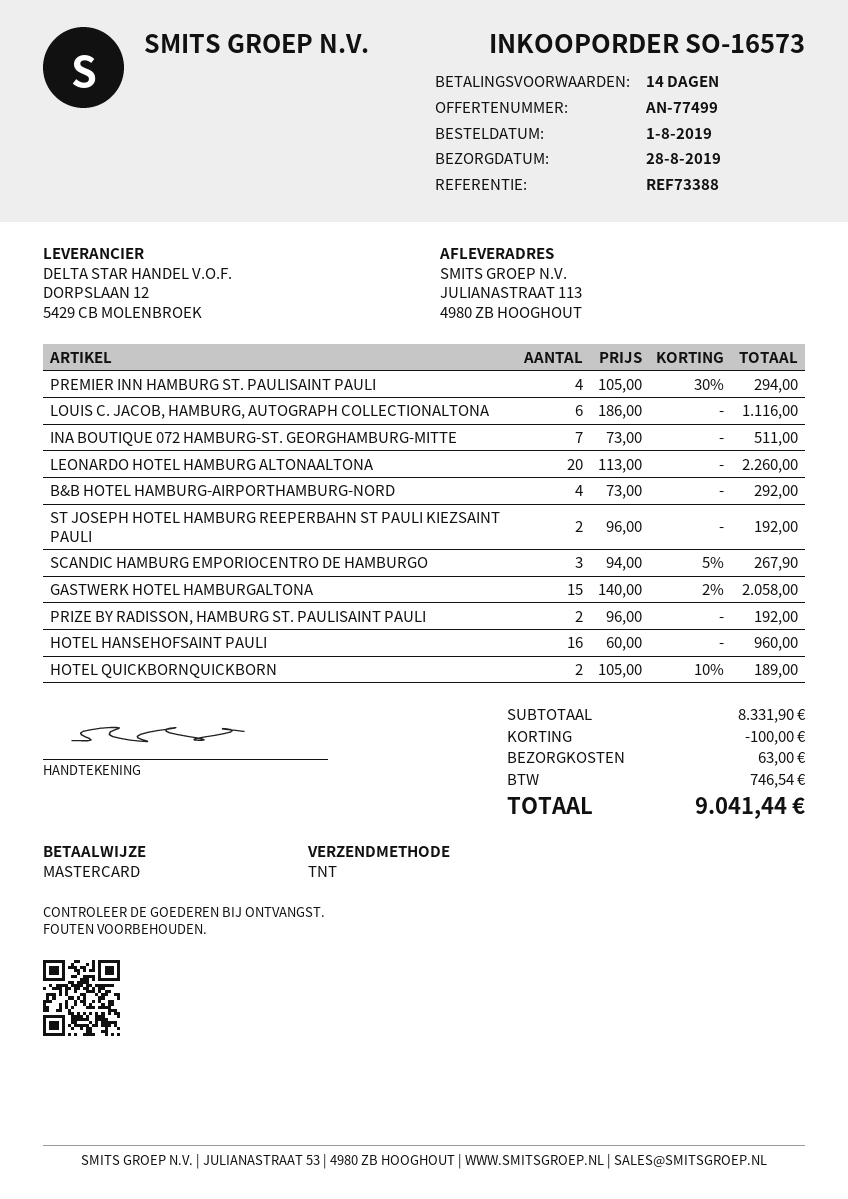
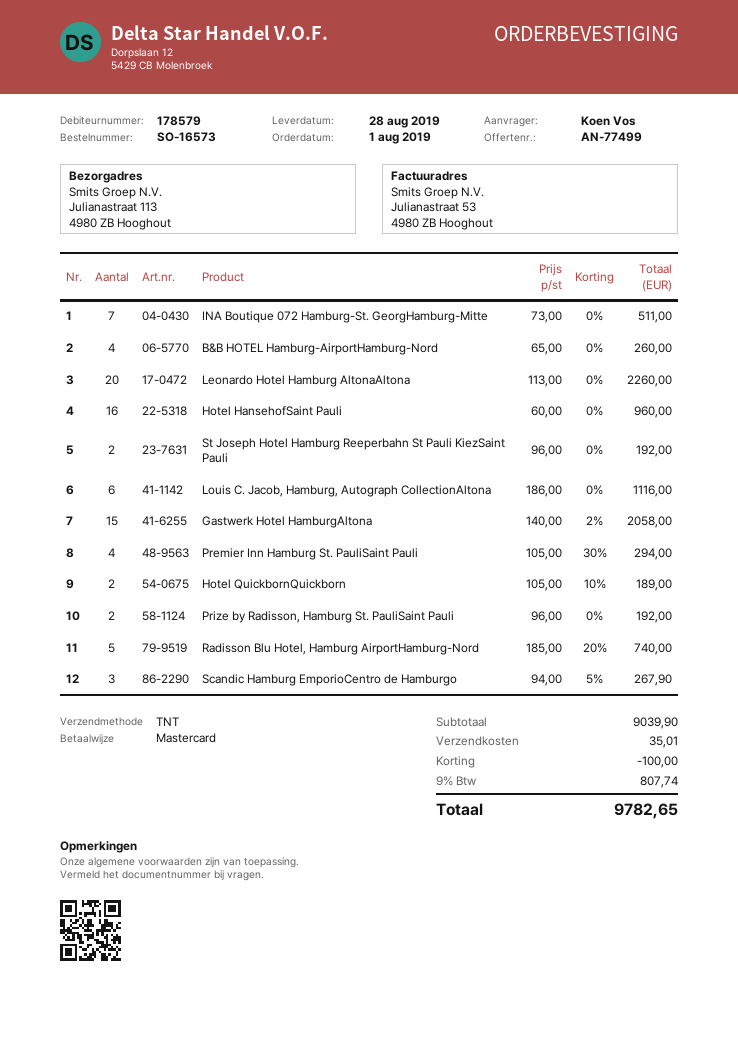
B&B HOTEL HAMBURG-AIRPORTHAMBURG-NORD: 4 x 73.00 = 292.00 -> 4 x 65.00 = 260.00
Radisson Blu Hotel, Hamburg AirportHamburg-Nord: none -> 5 x 185.00 - 20% = 740.00
subtotal: 8331.90 -> 9039.90
shipping: 63.00 -> 35.01
tax: 746.54 -> 807.74
total: 9041.44 -> 9782.65

